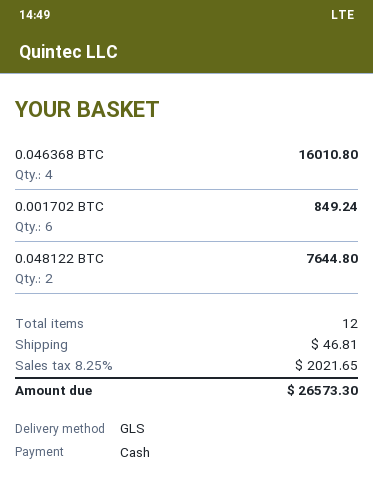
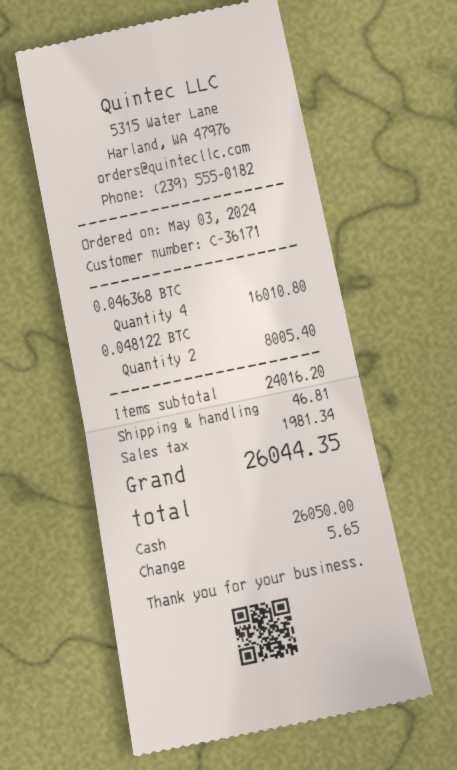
0.001702 BTC: 6 for 849.24 -> none
0.048122 BTC: 2 for 7644.80 -> 2 for 8005.40
tax: 2021.65 -> 1981.34
total: 26573.30 -> 26044.35

